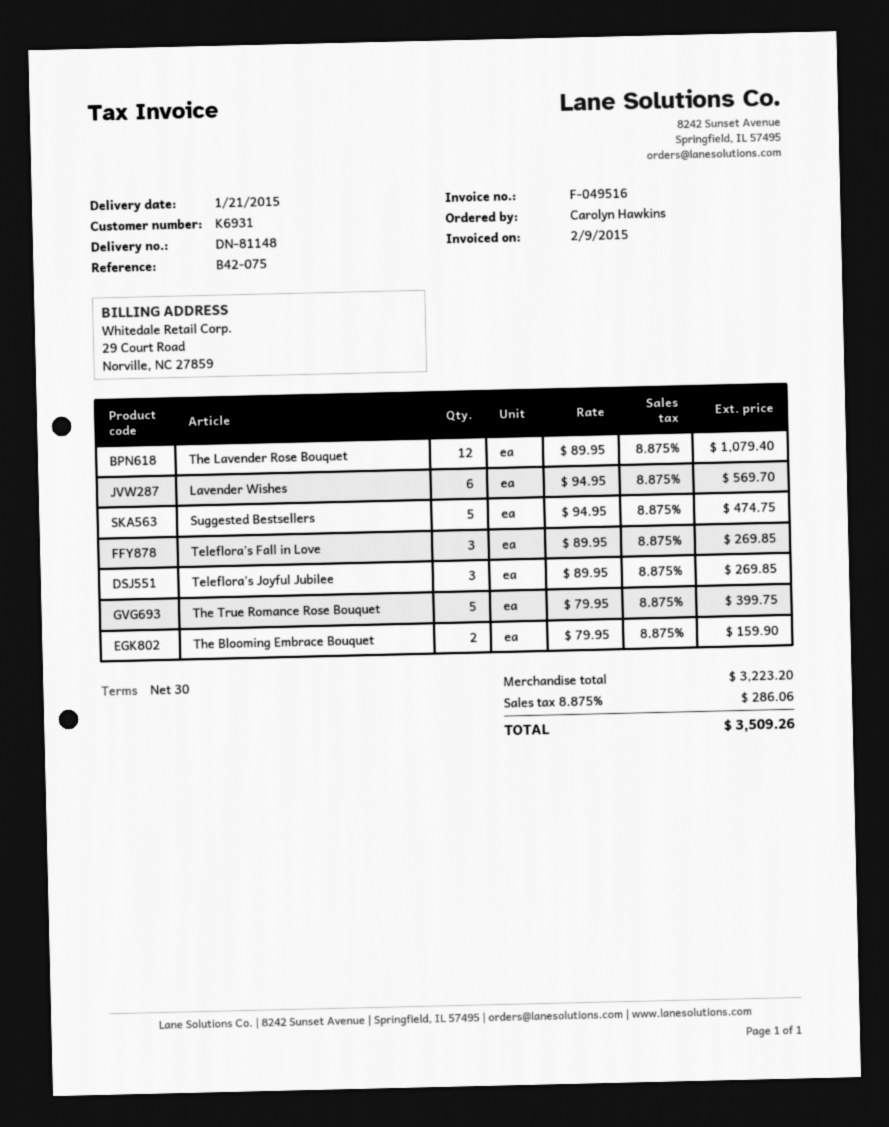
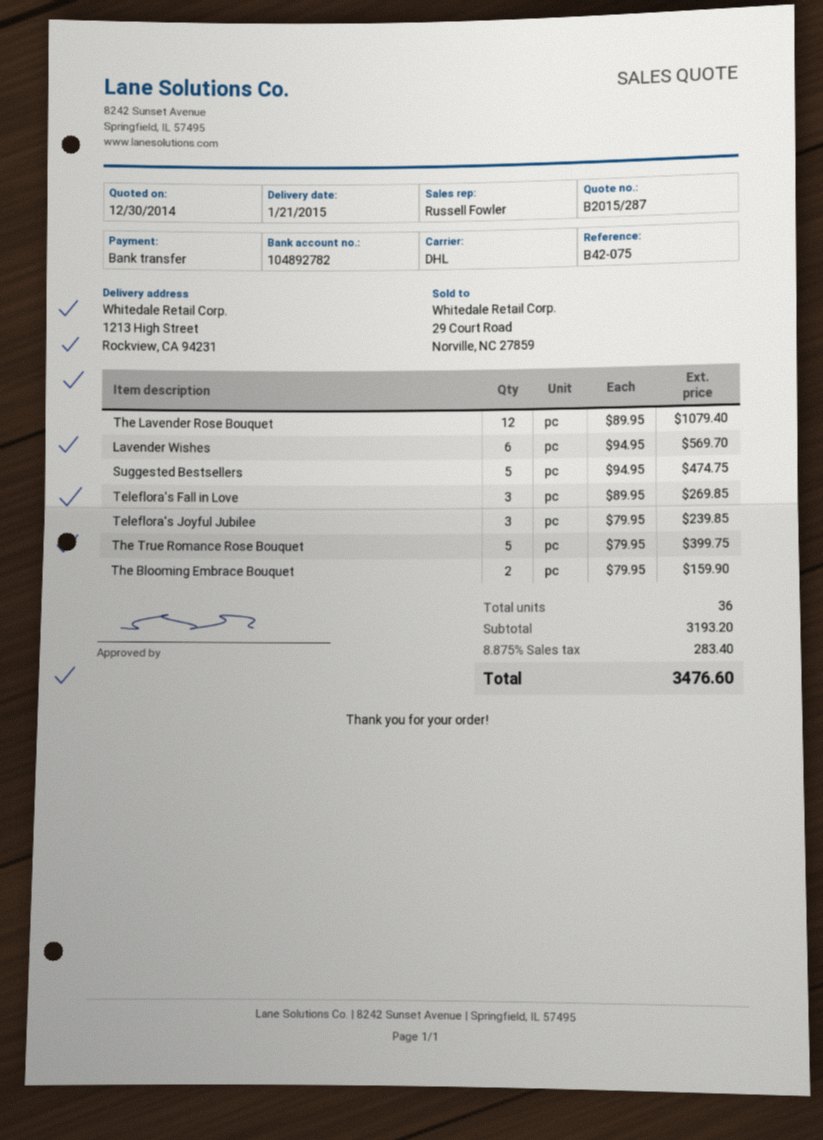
Teleflora's Joyful Jubilee: 3 x 89.95 = 269.85 -> 3 x 79.95 = 239.85
subtotal: 3223.20 -> 3193.20
tax: 8.875% = 286.06 -> 8.875% = 283.40
total: 3509.26 -> 3476.60

